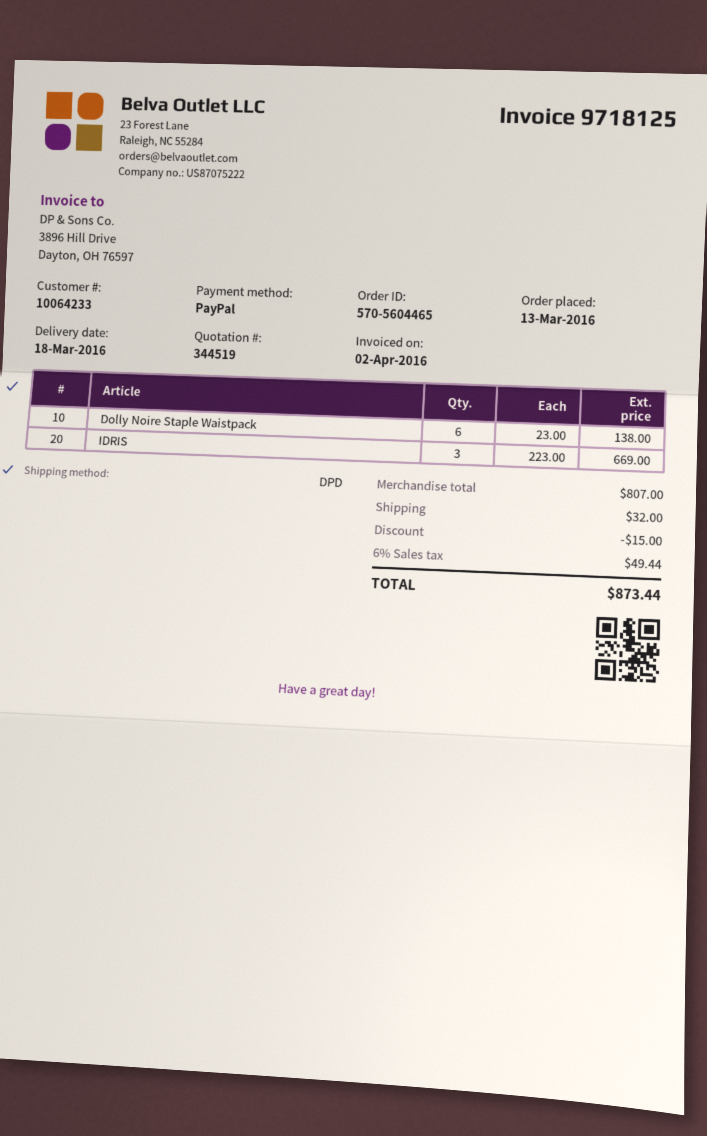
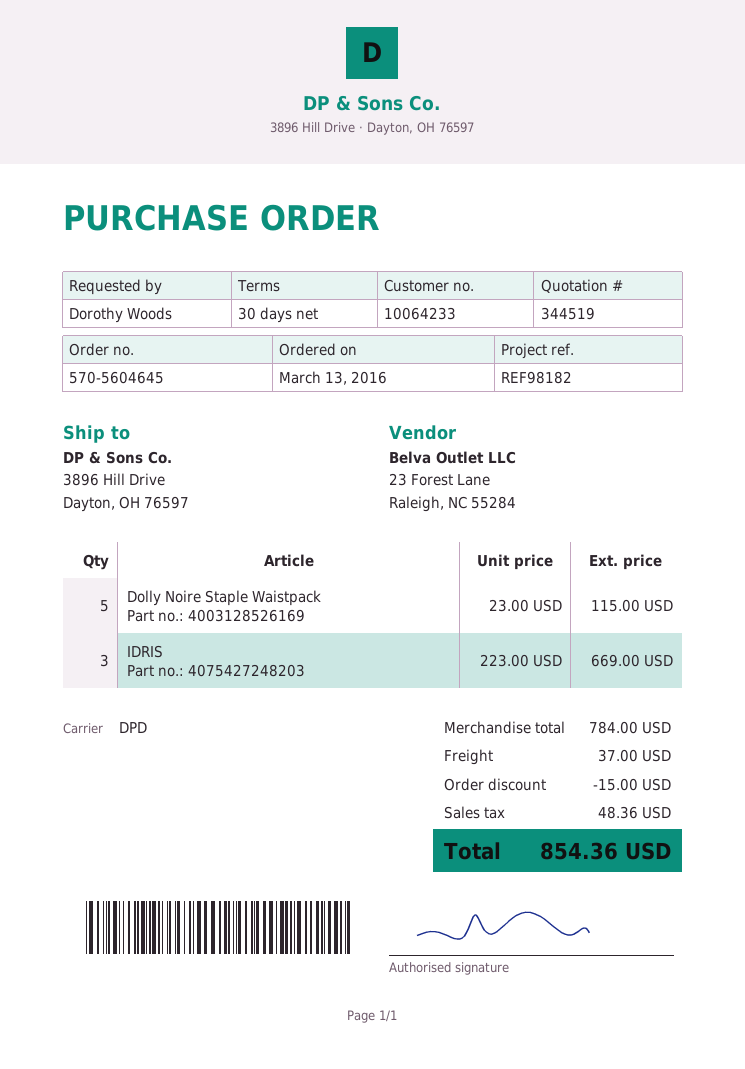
order number: 570-5604465 -> 570-5604645
Dolly Noire Staple Waistpack: 6 x 23.00 = 138.00 -> 5 x 23.00 = 115.00
subtotal: 807.00 -> 784.00
shipping: 32.00 -> 37.00
tax: 49.44 -> 48.36
total: 873.44 -> 854.36

